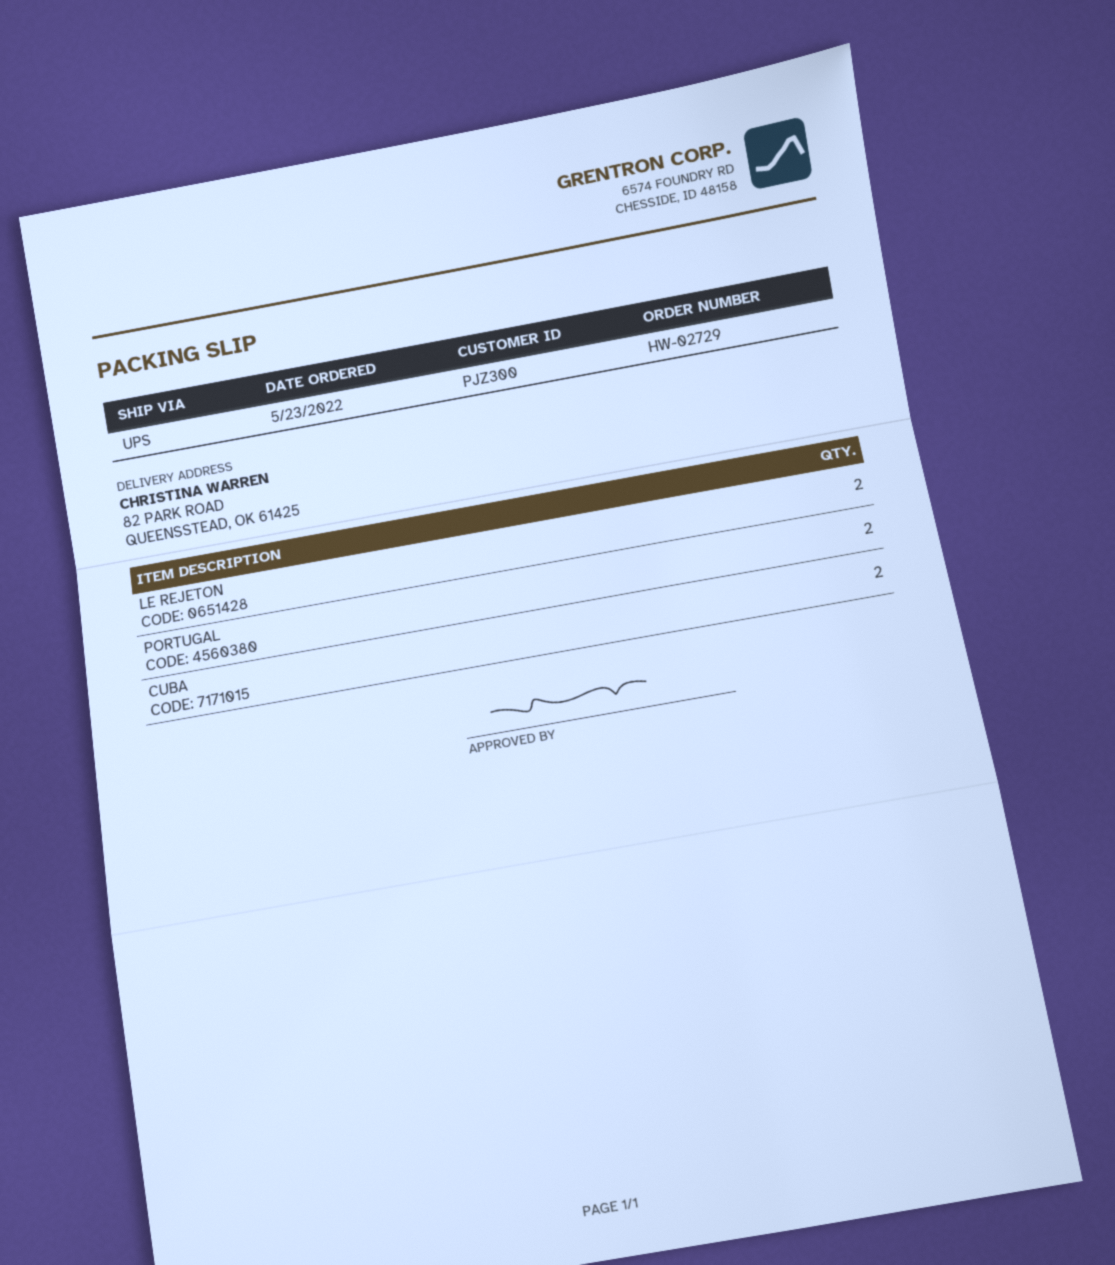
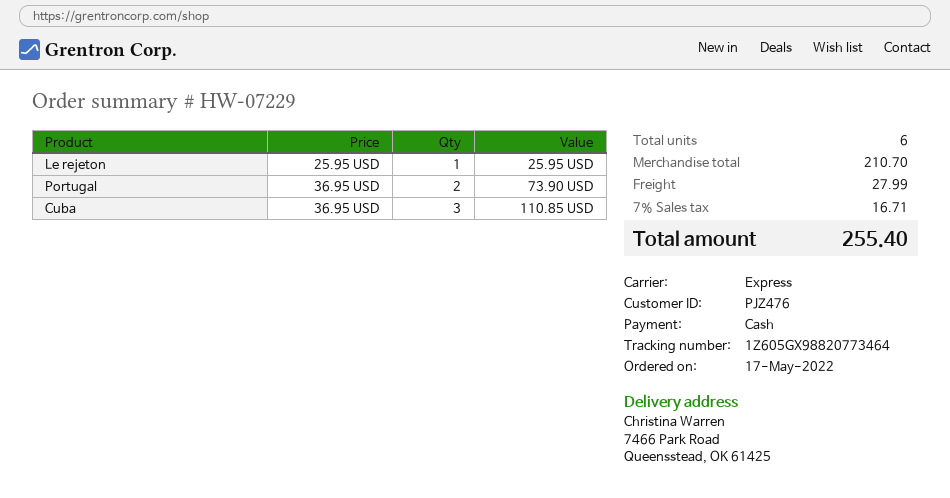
order number: HW-02729 -> HW-07229
order date: 2022-05-23 -> 2022-05-17
customer number: PJZ300 -> PJZ476
shipping method: UPS -> express
ship to: 82 PARK ROAD, QUEENSSTEAD, OK 61425 -> 7466 Park Road, Queensstead, OK 61425
LE REJETON: 2 -> 1
CUBA: 2 -> 3

